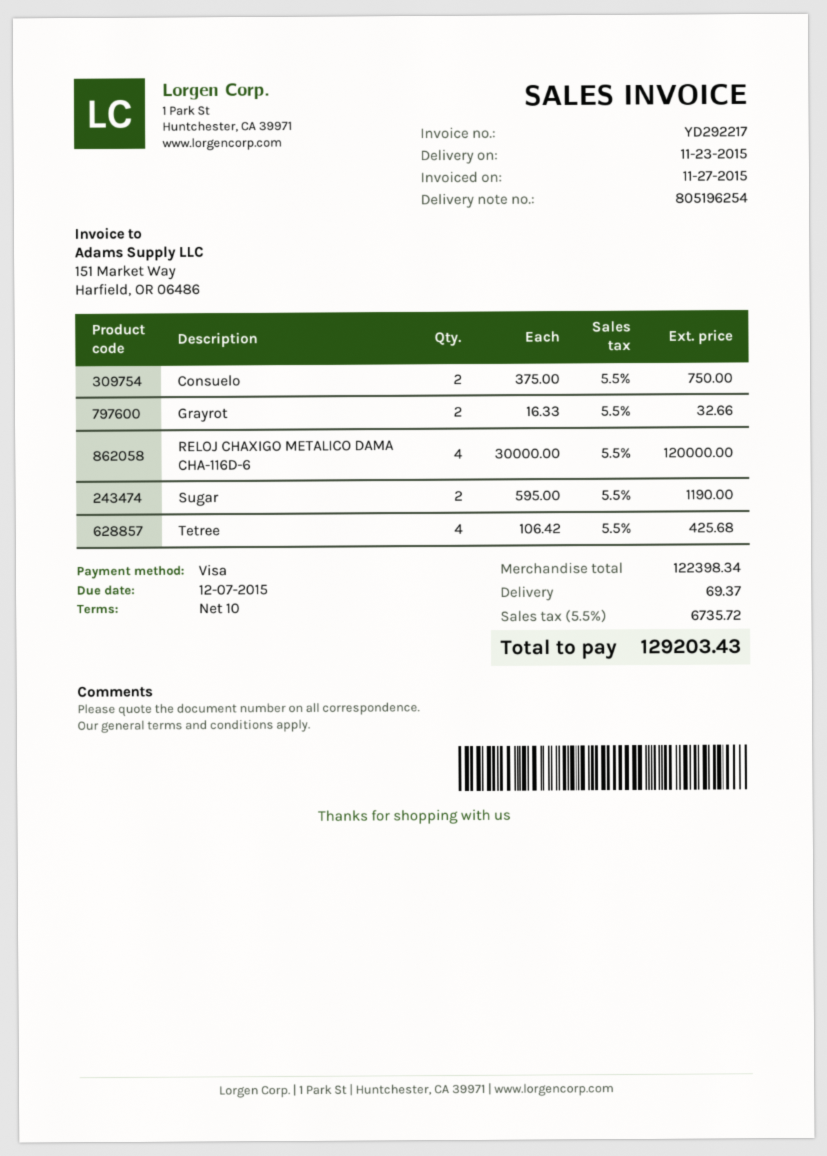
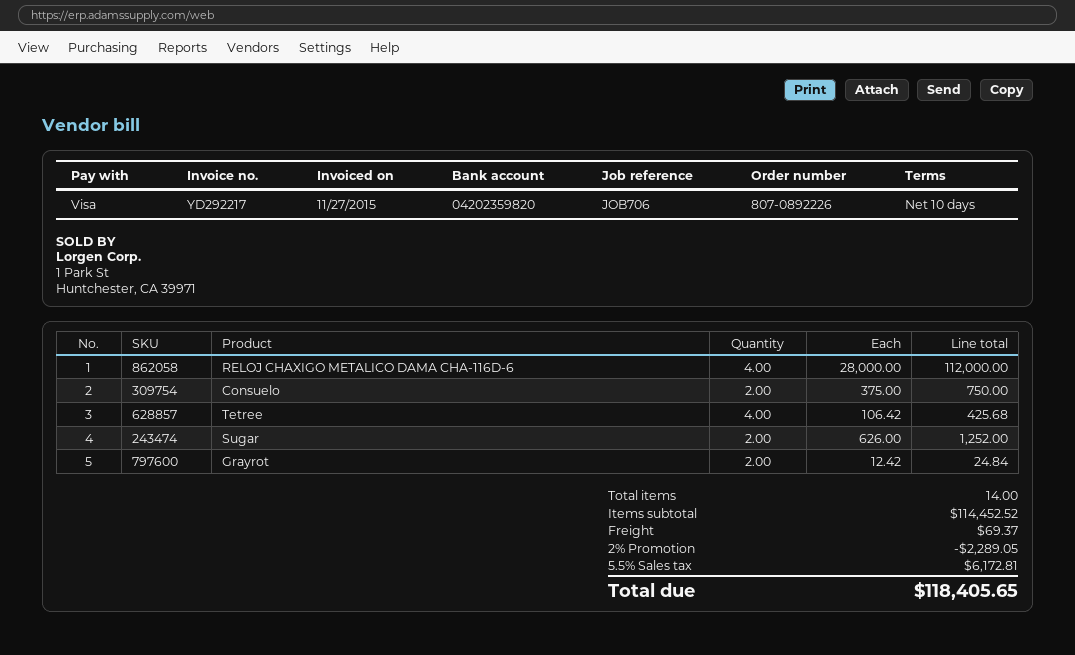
Grayrot: 2 x 16.33 = 32.66 -> 2 x 12.42 = 24.84
RELOJ CHAXIGO METALICO DAMA CHA-116D-6: 4 x 30000.00 = 120000.00 -> 4 x 28000.00 = 112000.00
Sugar: 2 x 595.00 = 1190.00 -> 2 x 626.00 = 1252.00
subtotal: 122398.34 -> 114452.52
discount: none -> 2% = 2289.05
tax: 5.5% = 6735.72 -> 5.5% = 6172.81
total: 129203.43 -> 118405.65

